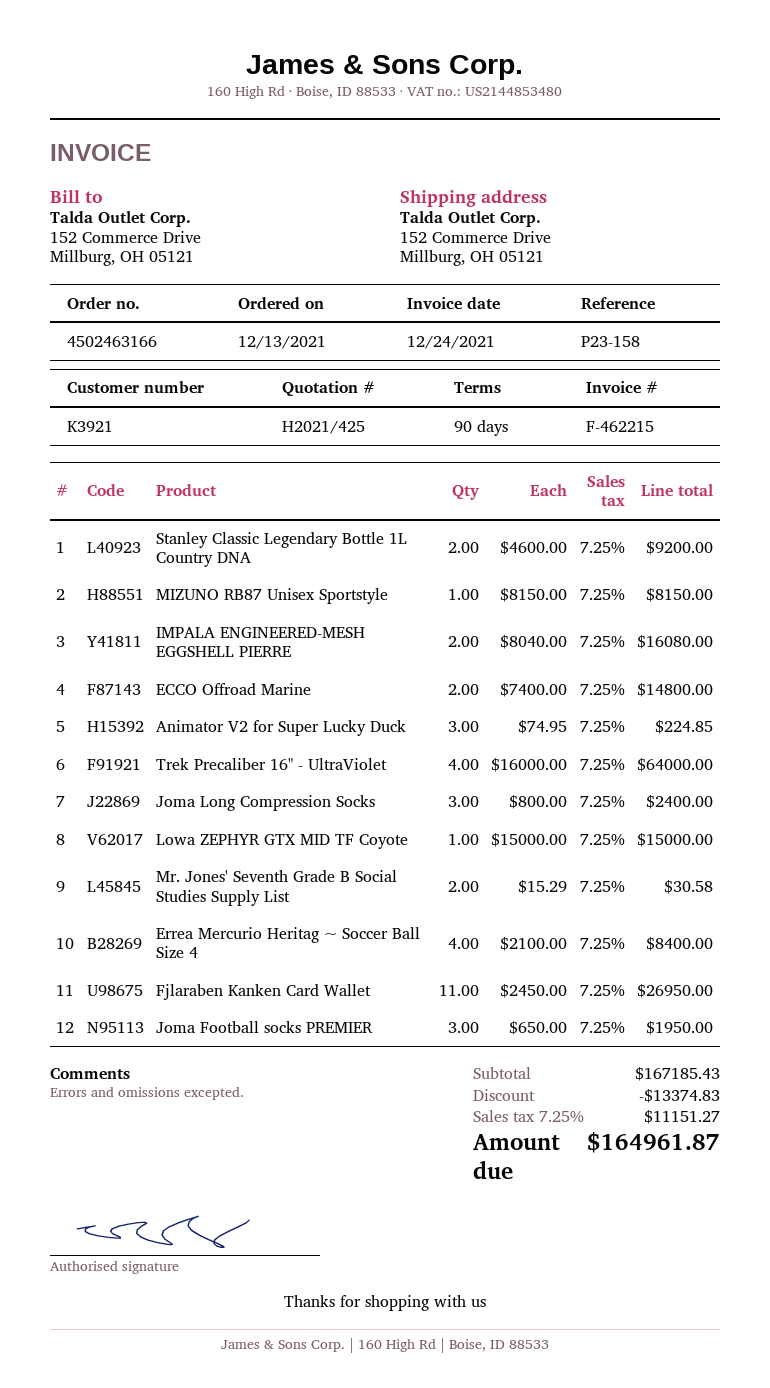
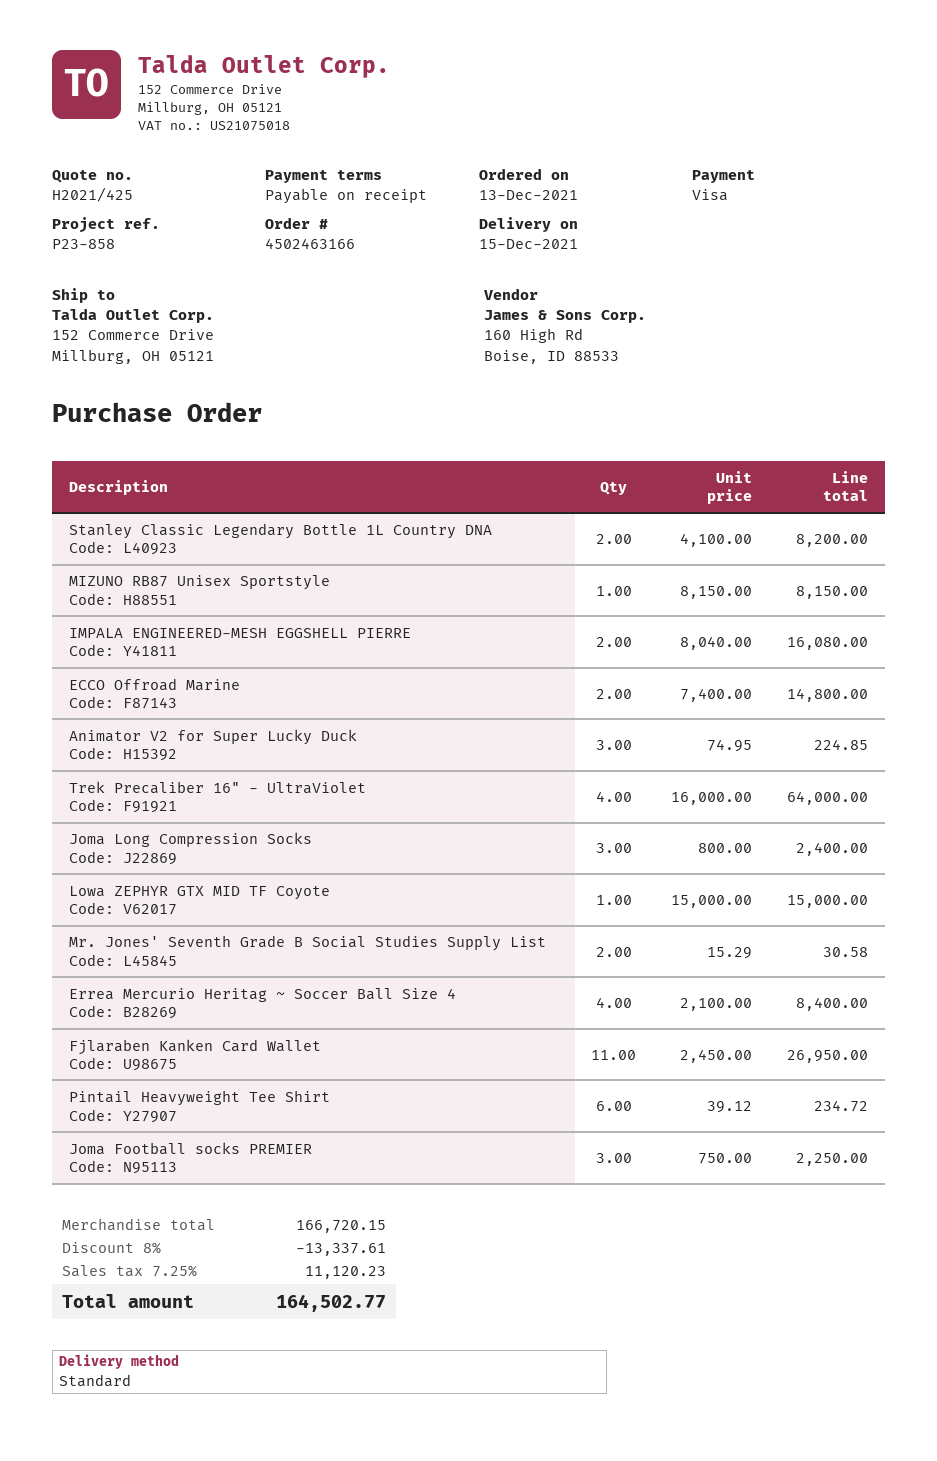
payment terms: 90 days -> on receipt
reference: P23-158 -> P23-858
Stanley Classic Legendary Bottle 1L Country DNA: 2 x 4600.00 = 9200.00 -> 2 x 4100.00 = 8200.00
Joma Football socks PREMIER: 3 x 650.00 = 1950.00 -> 3 x 750.00 = 2250.00
Pintail Heavyweight Tee Shirt: none -> 6 x 39.12 = 234.72
subtotal: 167185.43 -> 166720.15
discount: 13374.83 -> 13337.61
tax: 7.25% = 11151.27 -> 7.25% = 11120.23
total: 164961.87 -> 164502.77

